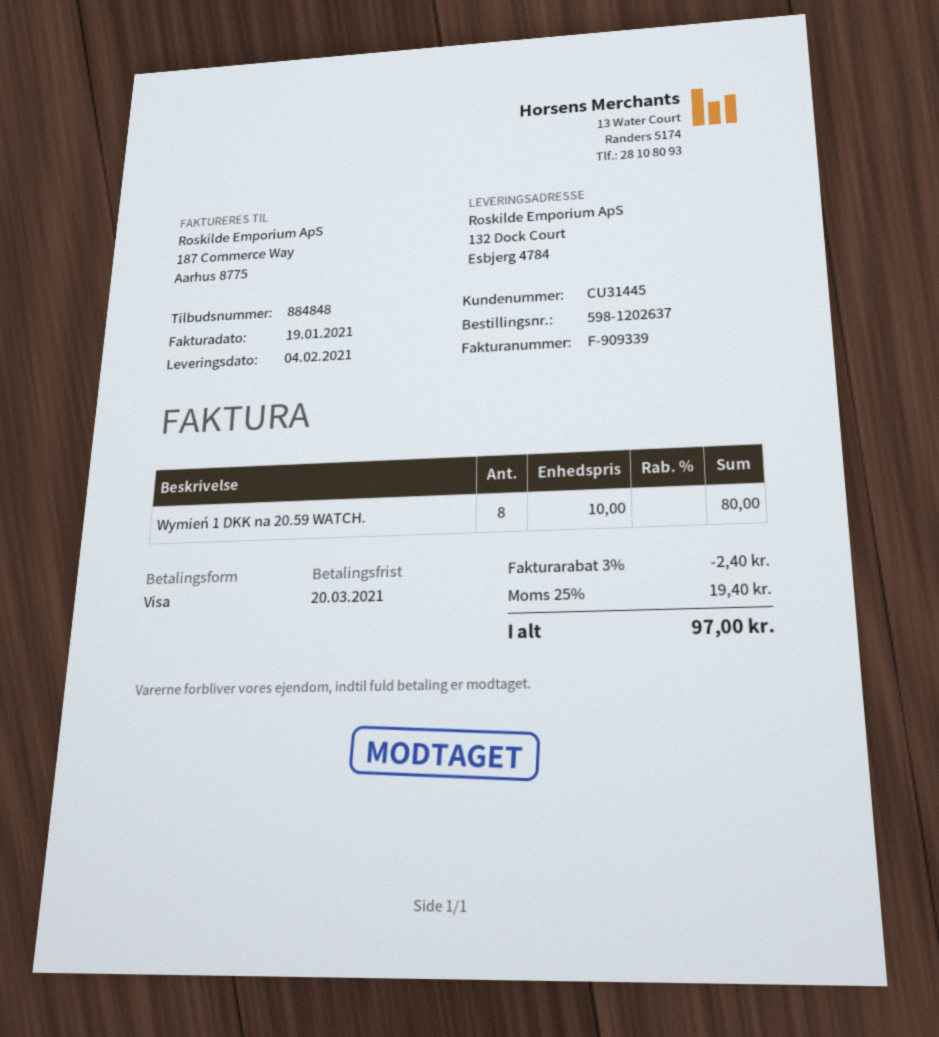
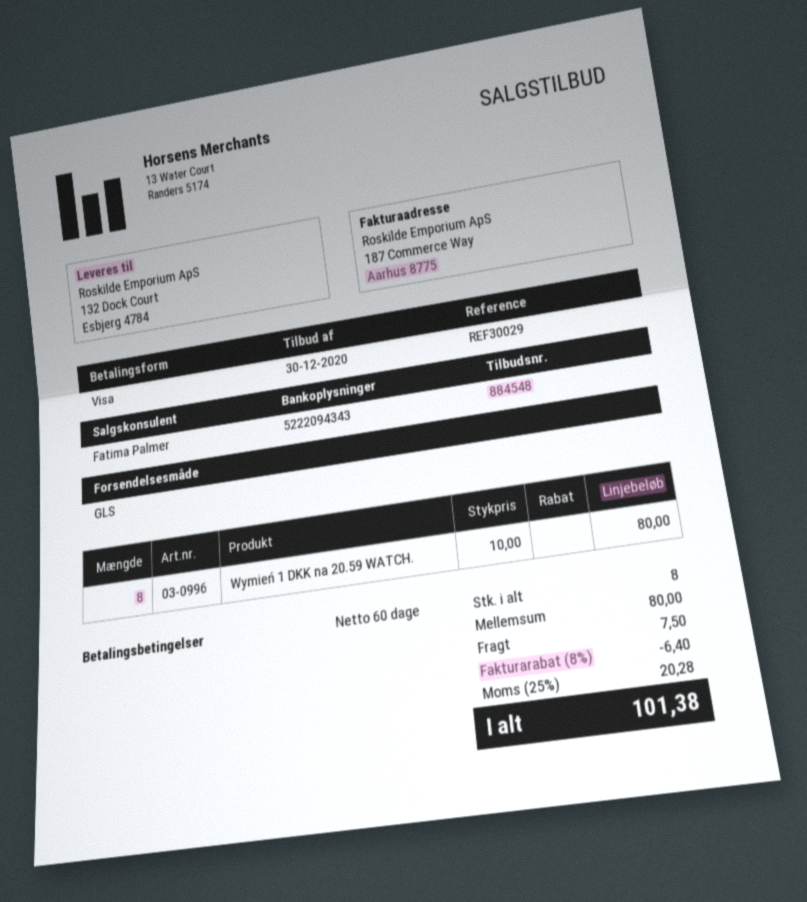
quote number: 884848 -> 884548
discount: 3% = 2.40 -> 8% = 6.40
shipping: none -> 7.50
tax: 25% = 19.40 -> 25% = 20.28
total: 97.00 -> 101.38

